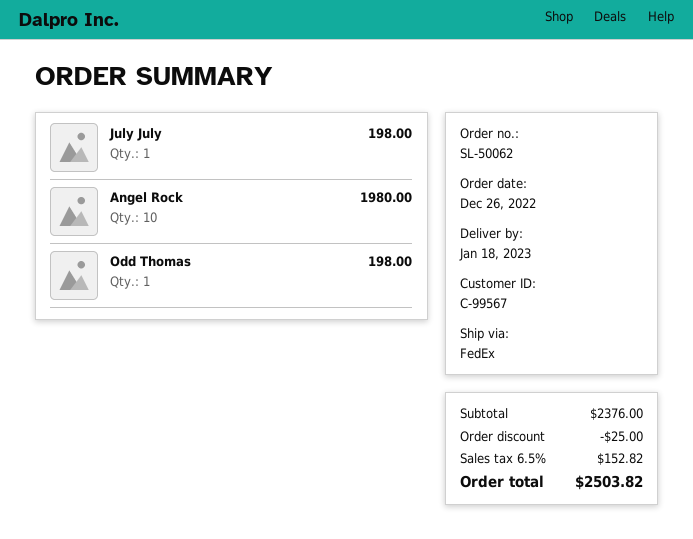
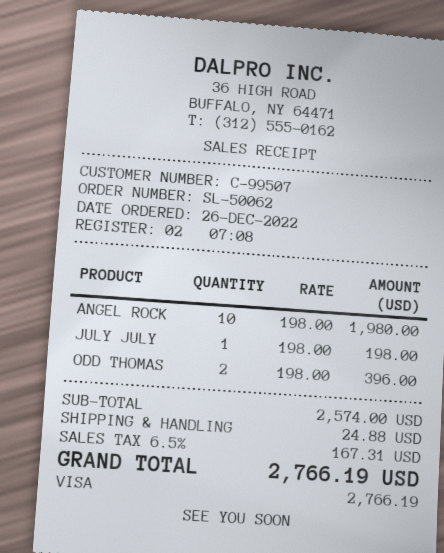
customer number: C-99567 -> C-99507
Odd Thomas: 1 for 198.00 -> 2 for 396.00
subtotal: 2376.00 -> 2574.00
discount: 25.00 -> none
shipping: none -> 24.88
tax: 6.5% = 152.82 -> 6.5% = 167.31
total: 2503.82 -> 2766.19

